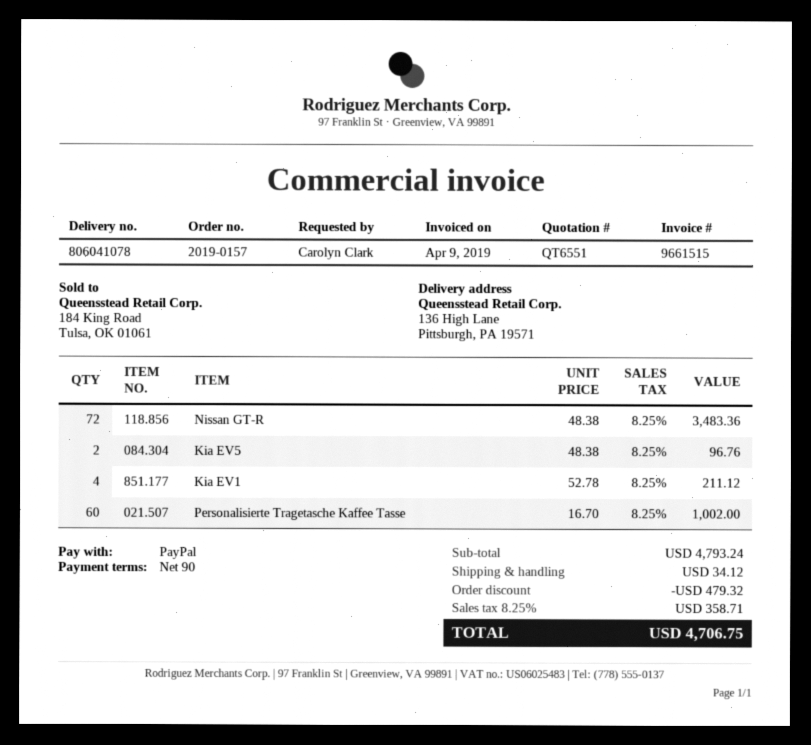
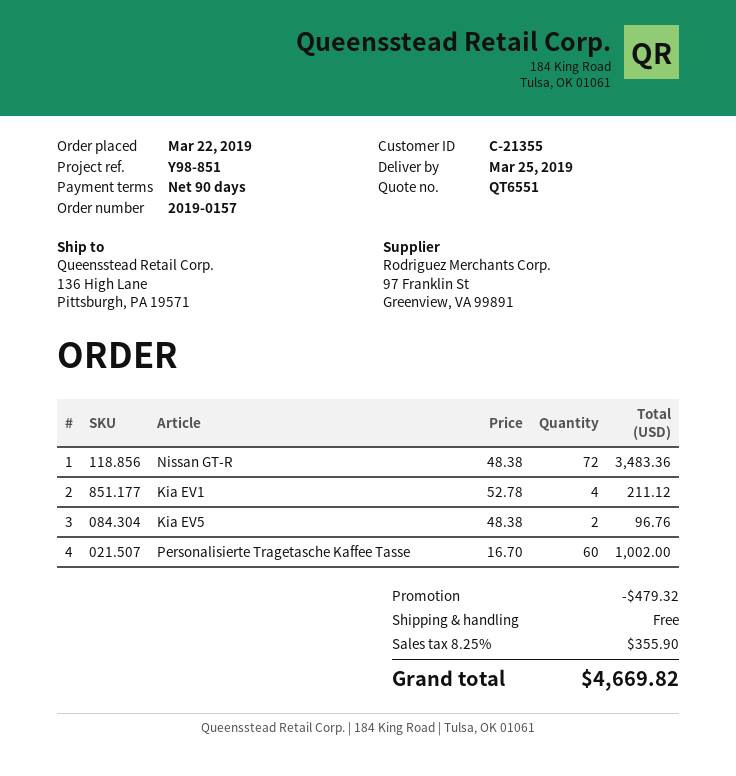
shipping: 34.12 -> 0.00
tax: 8.25% = 358.71 -> 8.25% = 355.90
total: 4706.75 -> 4669.82

